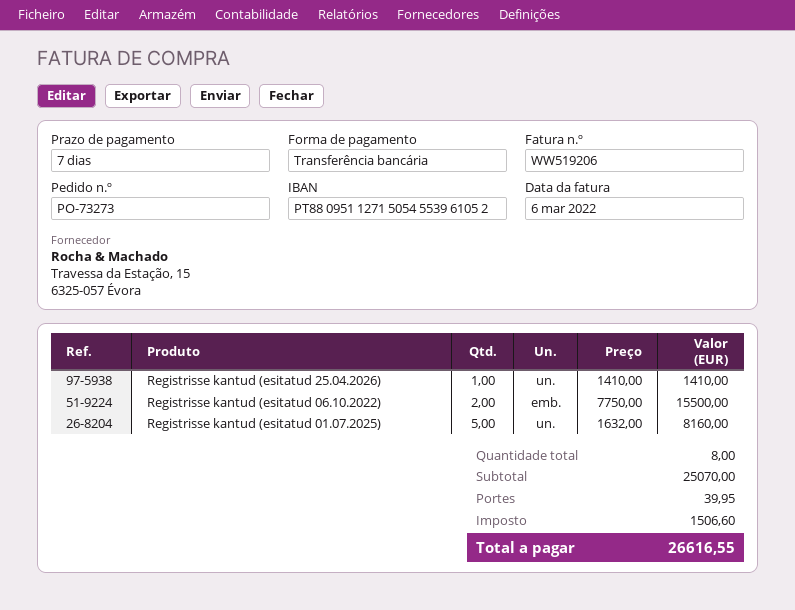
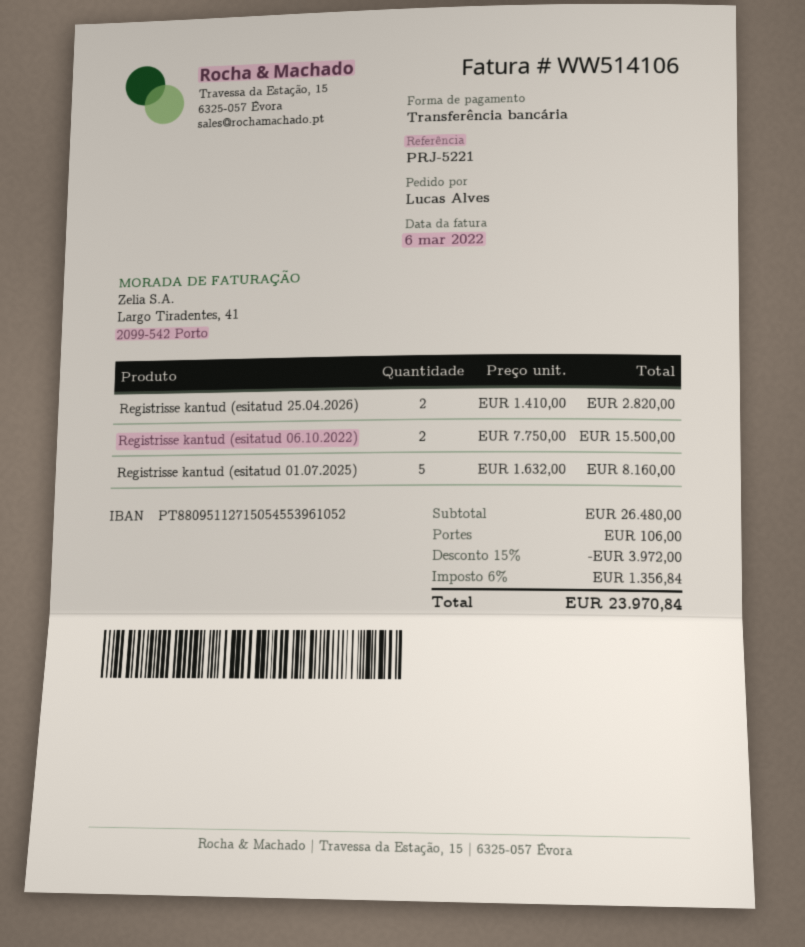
invoice number: WW519206 -> WW514106
Registrisse kantud (esitatud 25.04.2026): 1 x 1410.00 = 1410.00 -> 2 x 1410.00 = 2820.00
subtotal: 25070.00 -> 26480.00
discount: none -> 15% = 3972.00
shipping: 39.95 -> 106.00
tax: 1506.60 -> 1356.84
total: 26616.55 -> 23970.84

